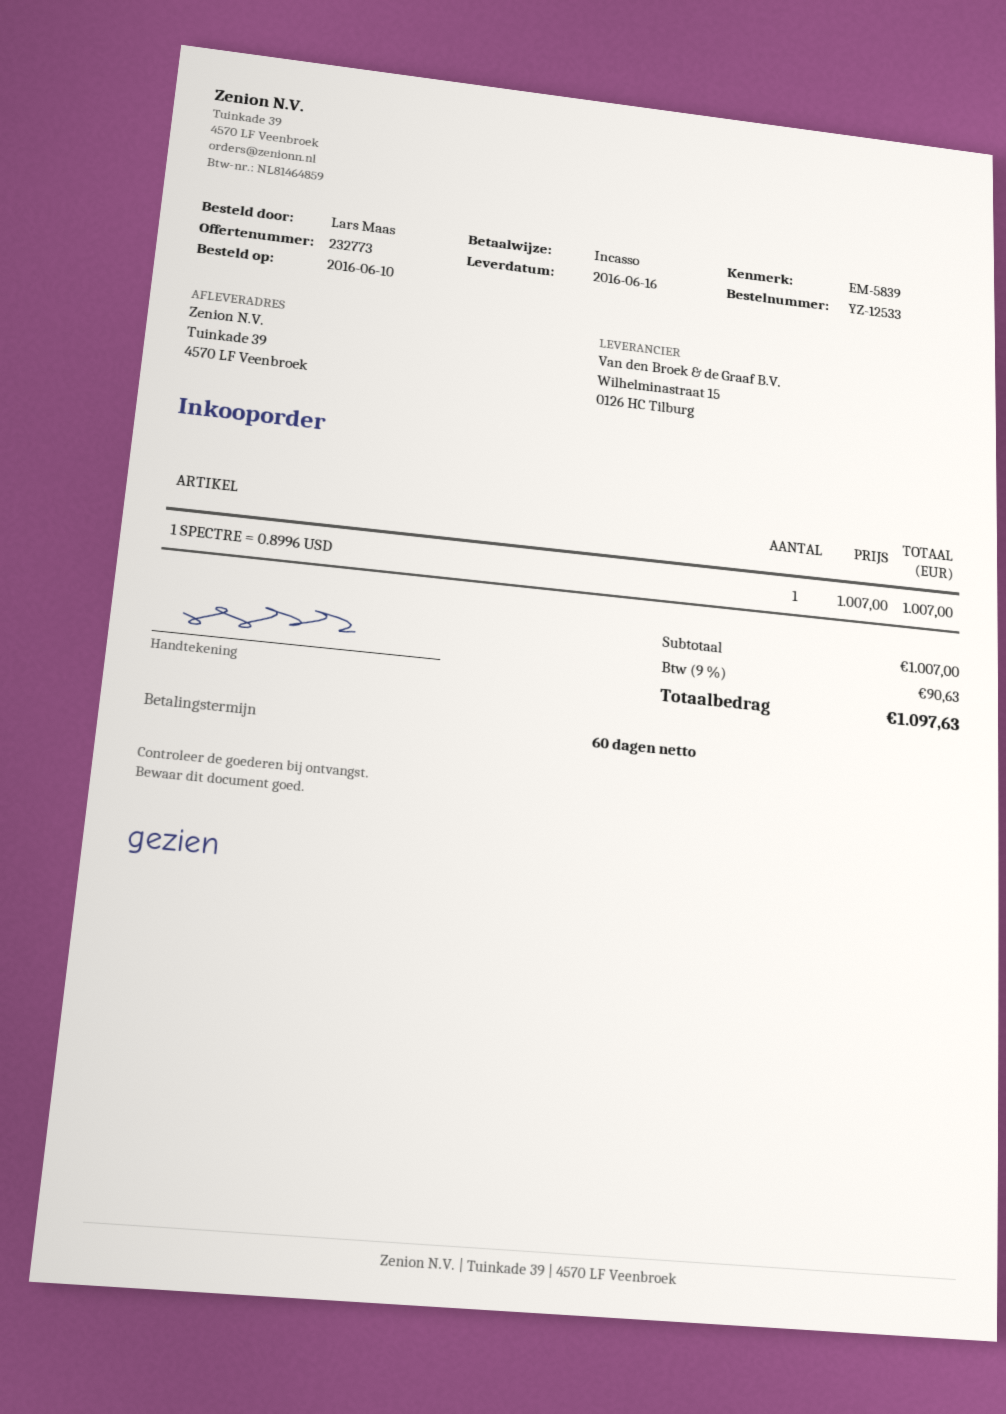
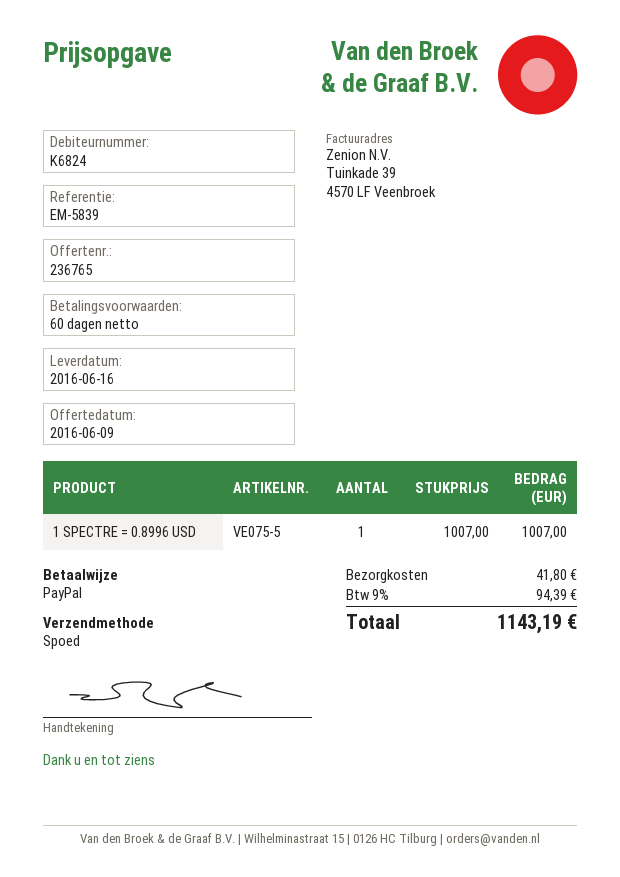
quote number: 232773 -> 236765
payment method: direct debit -> PayPal
shipping: none -> 41.80
tax: 9% = 90.63 -> 9% = 94.39
total: 1097.63 -> 1143.19

